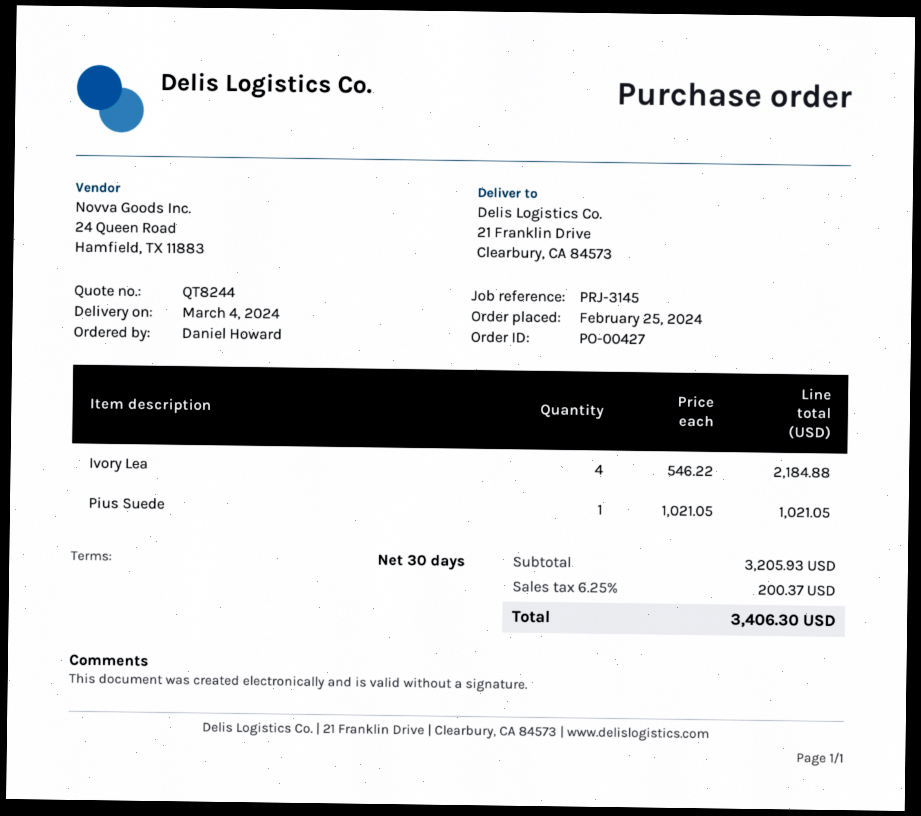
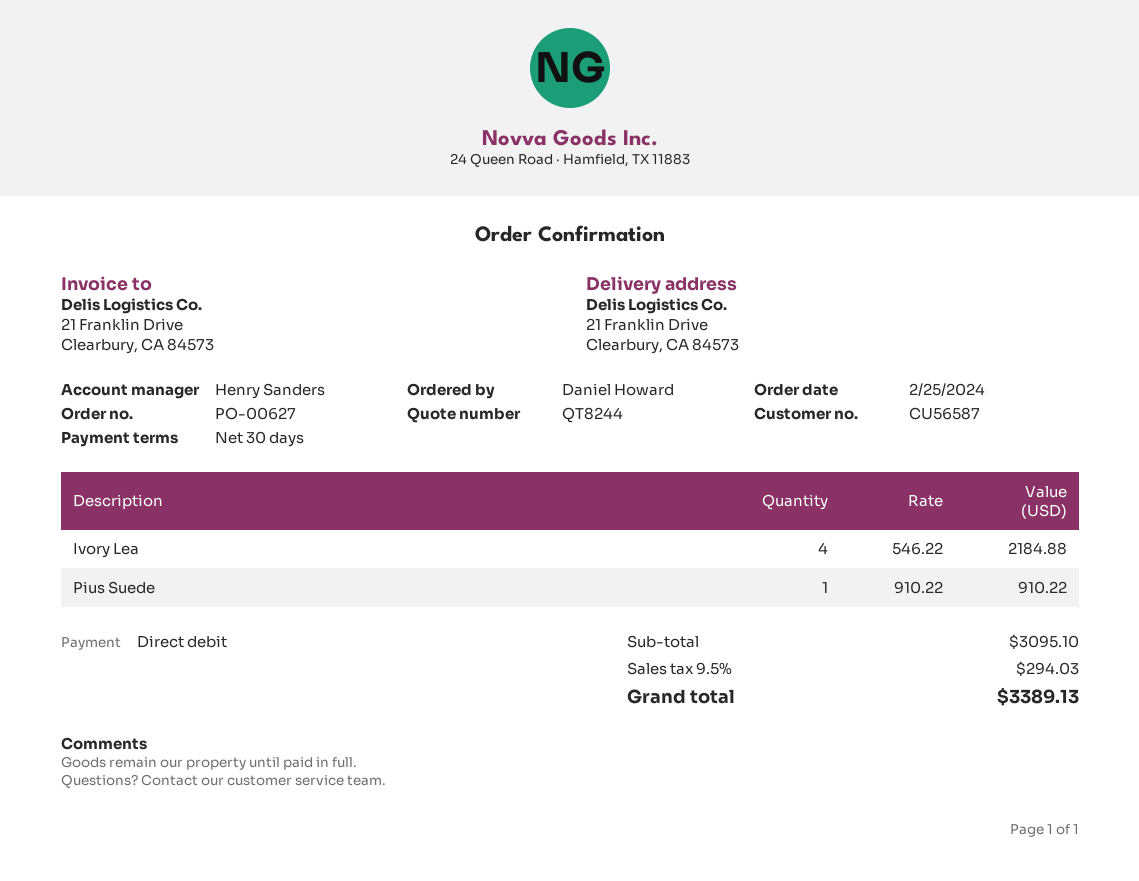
order number: PO-00427 -> PO-00627
Pius Suede: 1 x 1021.05 = 1021.05 -> 1 x 910.22 = 910.22
subtotal: 3205.93 -> 3095.10
tax: 6.25% = 200.37 -> 9.5% = 294.03
total: 3406.30 -> 3389.13

